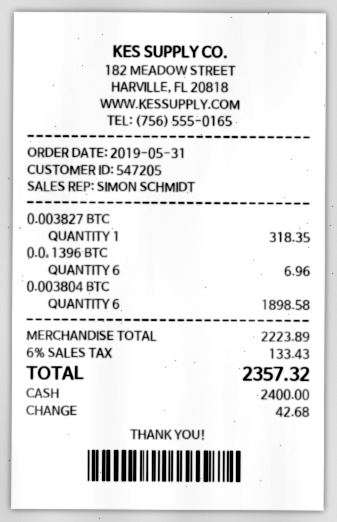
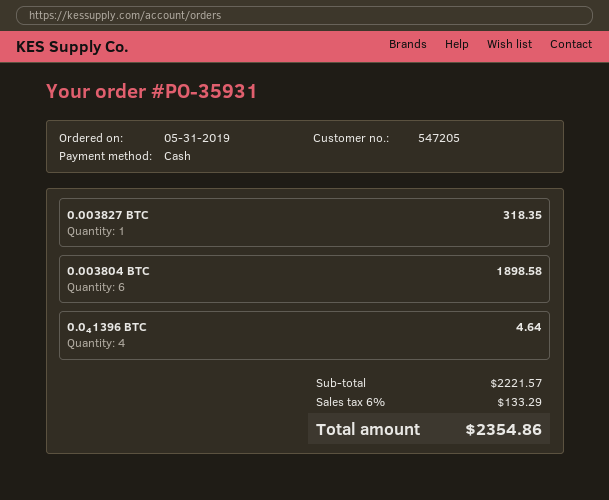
0.0₄1396 BTC: 6 for 6.96 -> 4 for 4.64
subtotal: 2223.89 -> 2221.57
tax: 6% = 133.43 -> 6% = 133.29
total: 2357.32 -> 2354.86

